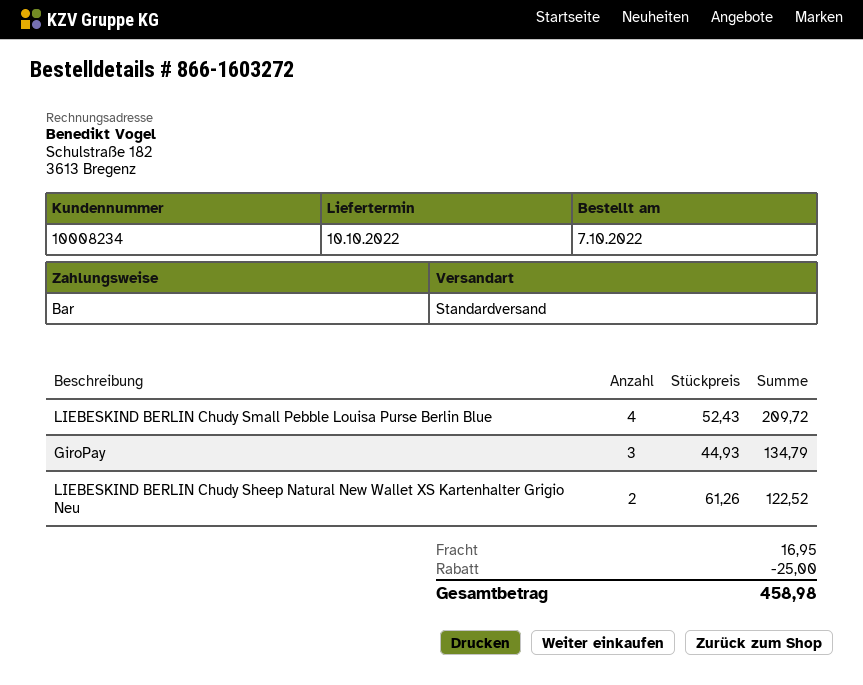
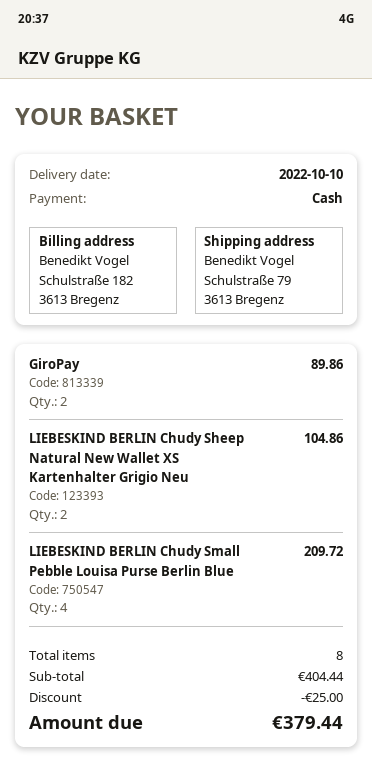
GiroPay: 3 for 134.79 -> 2 for 89.86
LIEBESKIND BERLIN Chudy Sheep Natural New Wallet XS Kartenhalter Grigio Neu: 2 for 122.52 -> 2 for 104.86
shipping: 16.95 -> none
total: 458.98 -> 379.44

